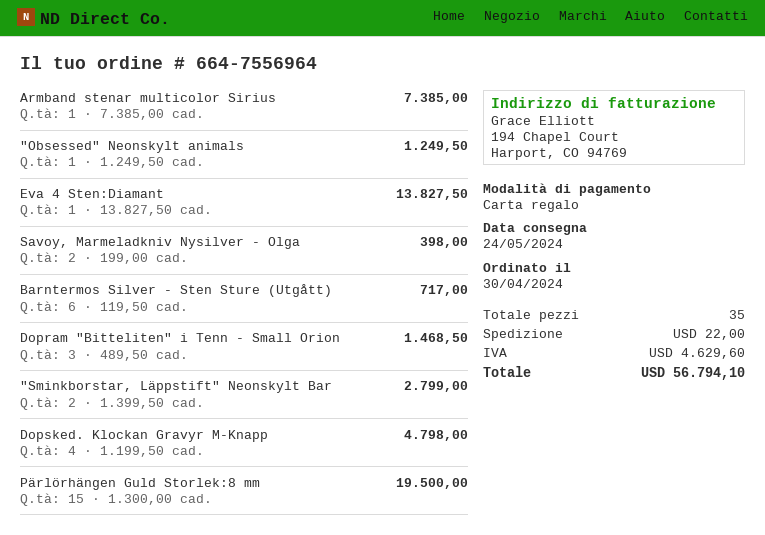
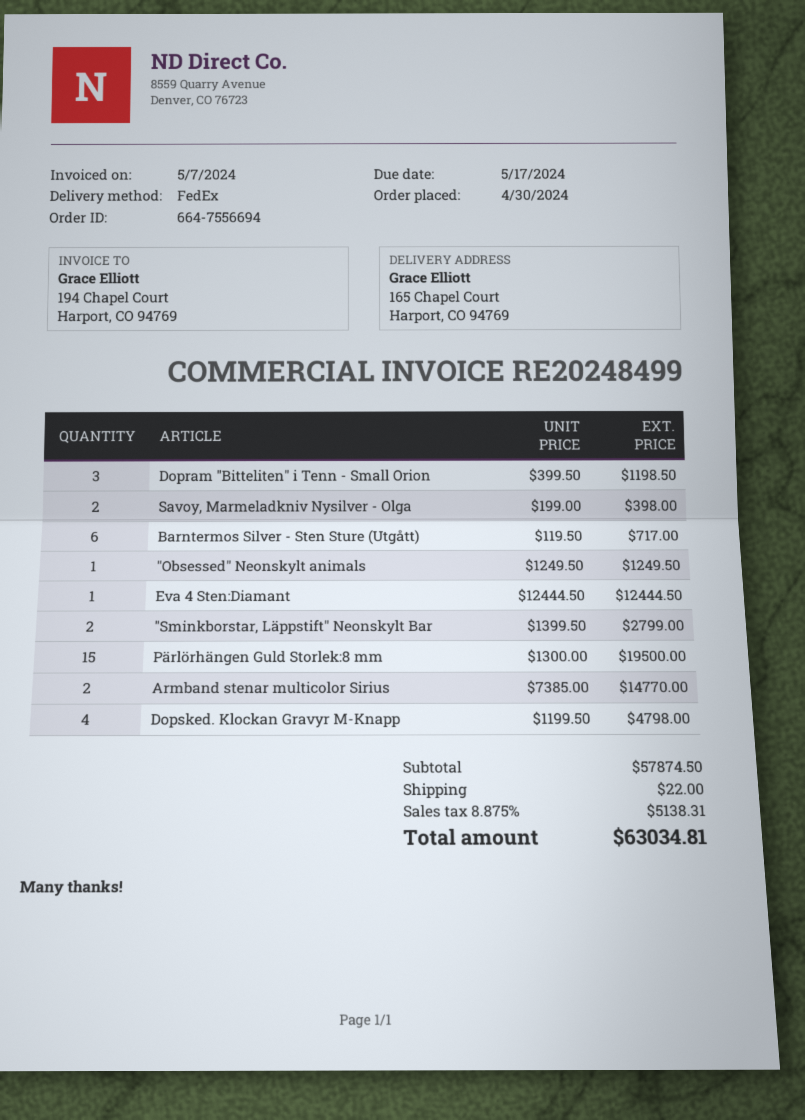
order number: 664-7556964 -> 664-7556694
Armband stenar multicolor Sirius: 1 x 7385.00 = 7385.00 -> 2 x 7385.00 = 14770.00
Eva 4 Sten:Diamant: 1 x 13827.50 = 13827.50 -> 1 x 12444.50 = 12444.50
Dopram "Bitteliten" i Tenn - Small Orion: 3 x 489.50 = 1468.50 -> 3 x 399.50 = 1198.50
tax: 4629.60 -> 5138.31
total: 56794.10 -> 63034.81

